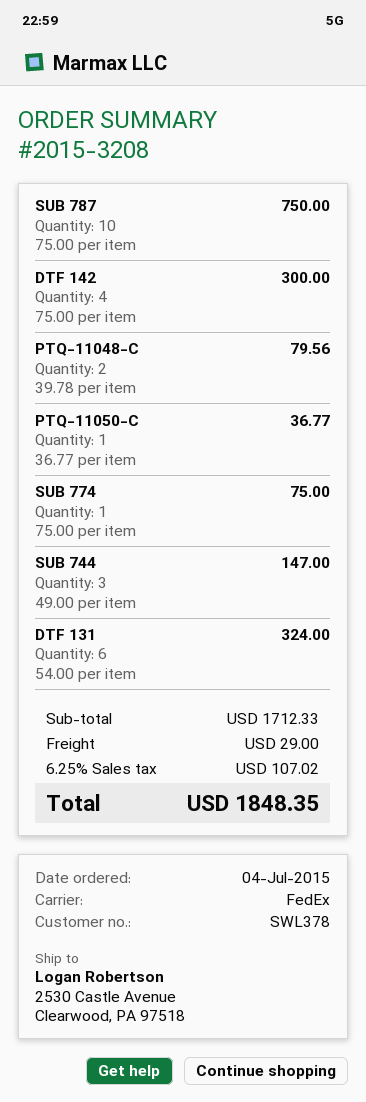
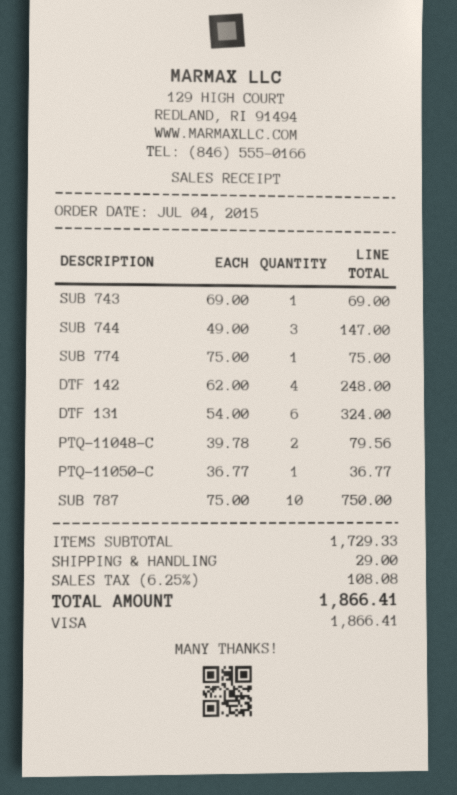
DTF 142: 4 x 75.00 = 300.00 -> 4 x 62.00 = 248.00
SUB 743: none -> 1 x 69.00 = 69.00
subtotal: 1712.33 -> 1729.33
tax: 6.25% = 107.02 -> 6.25% = 108.08
total: 1848.35 -> 1866.41

